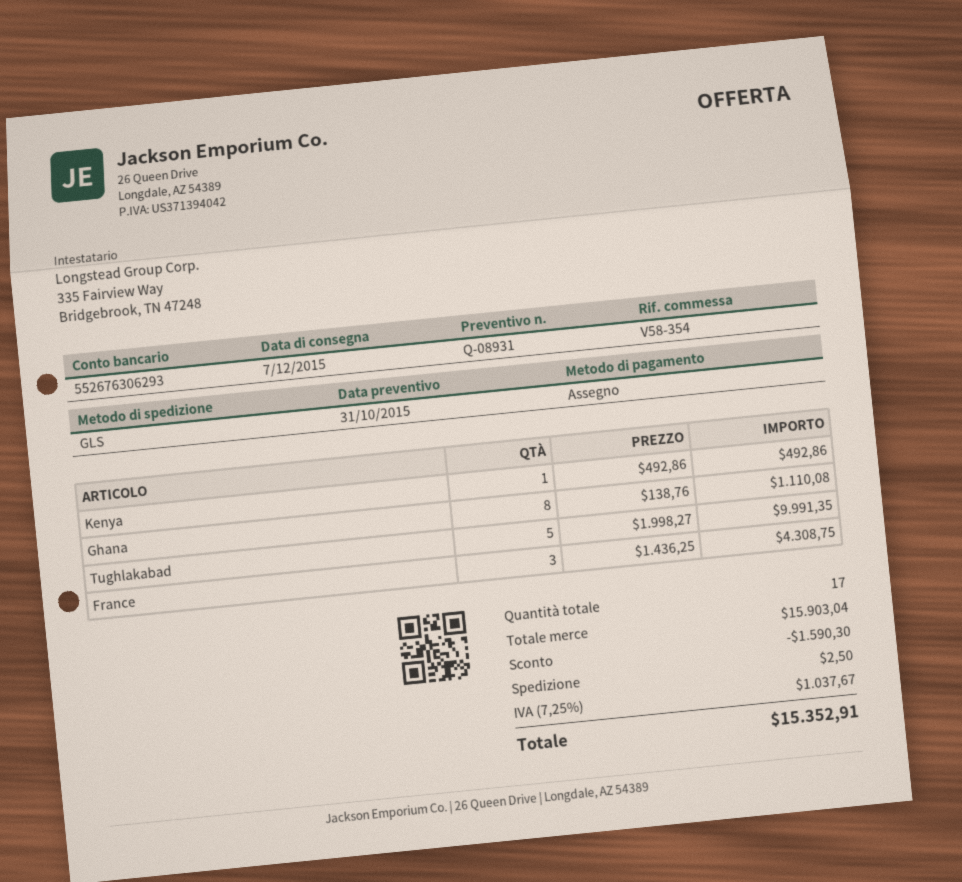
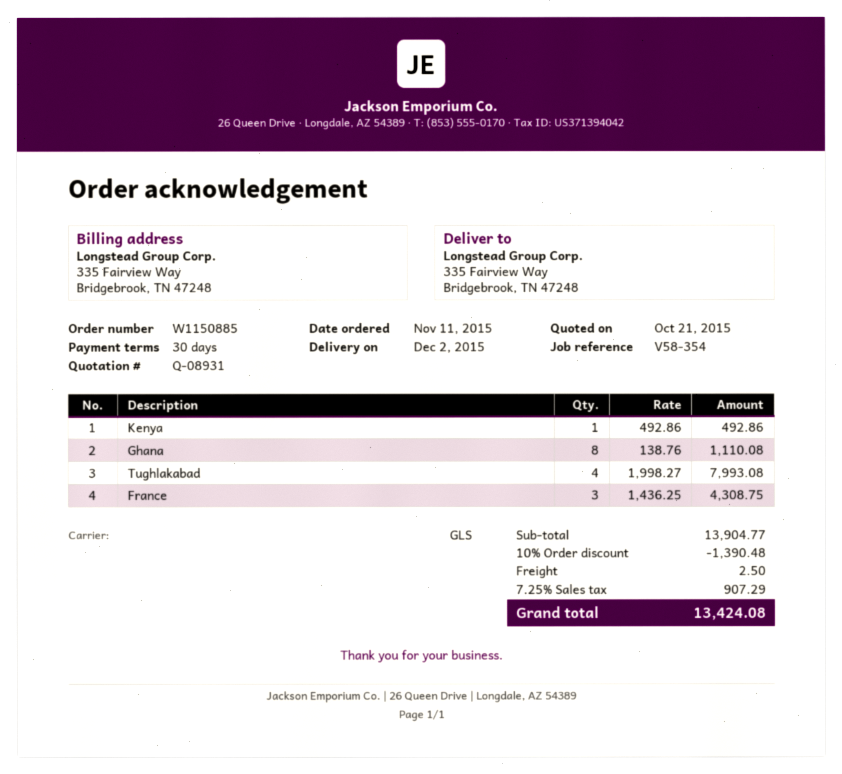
quote date: 2015-10-31 -> 2015-10-21
delivery date: 2015-12-07 -> 2015-12-02
Tughlakabad: 5 x 1998.27 = 9991.35 -> 4 x 1998.27 = 7993.08
subtotal: 15903.04 -> 13904.77
discount: 1590.30 -> 1390.48
tax: 7.25% = 1037.67 -> 7.25% = 907.29
total: 15352.91 -> 13424.08

